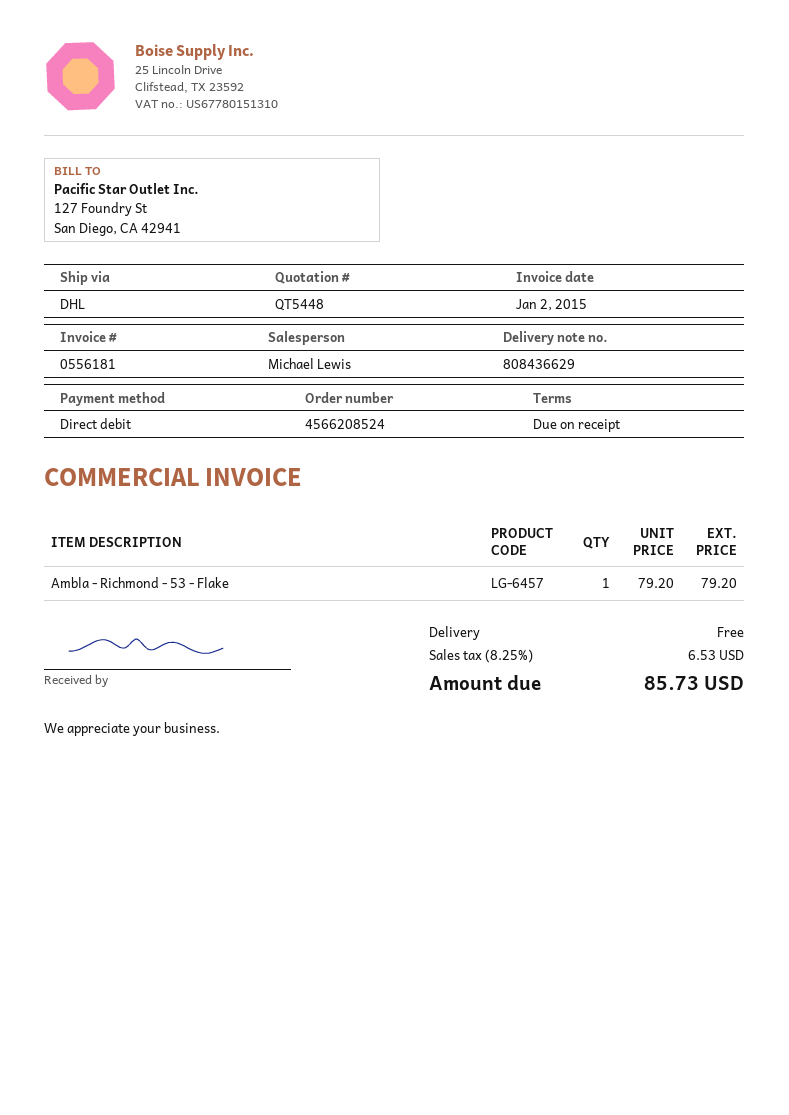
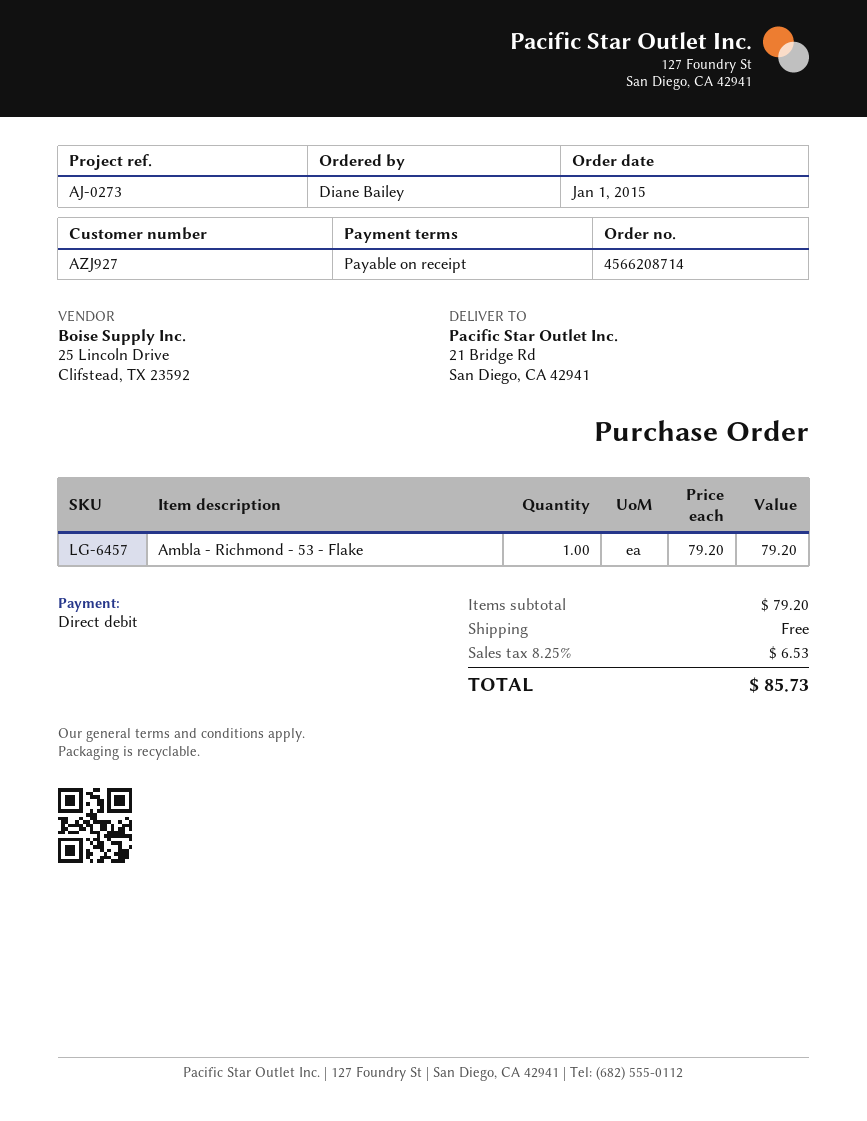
order number: 4566208524 -> 4566208714

